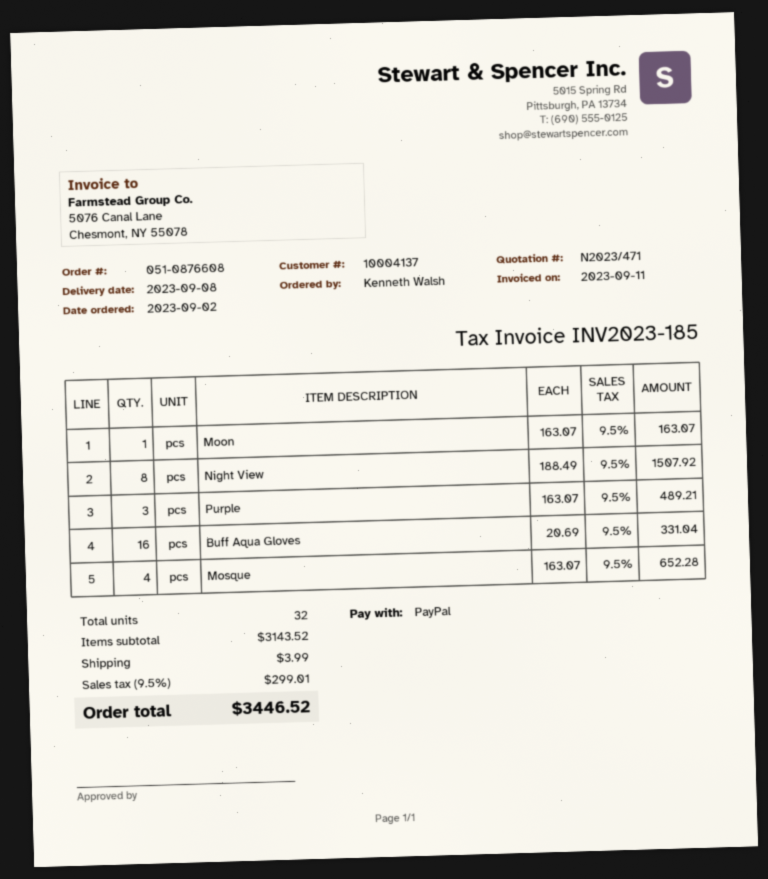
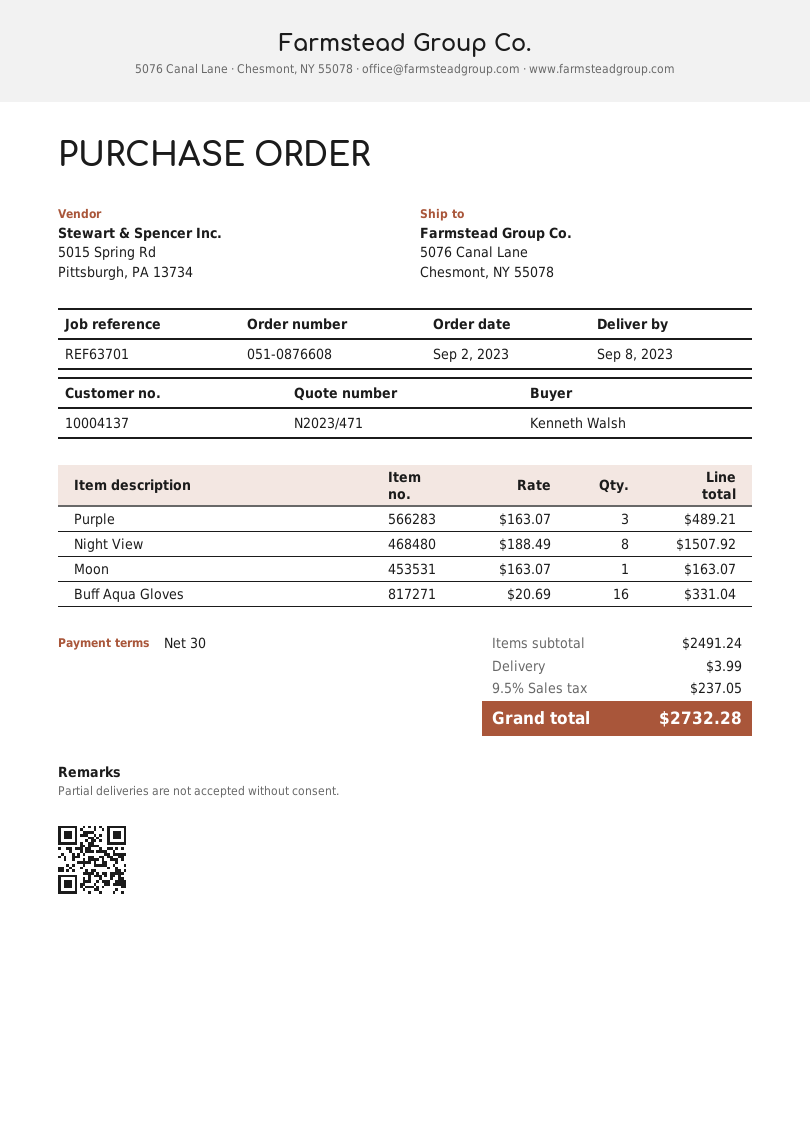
Mosque: 4 x 163.07 = 652.28 -> none
subtotal: 3143.52 -> 2491.24
tax: 9.5% = 299.01 -> 9.5% = 237.05
total: 3446.52 -> 2732.28

